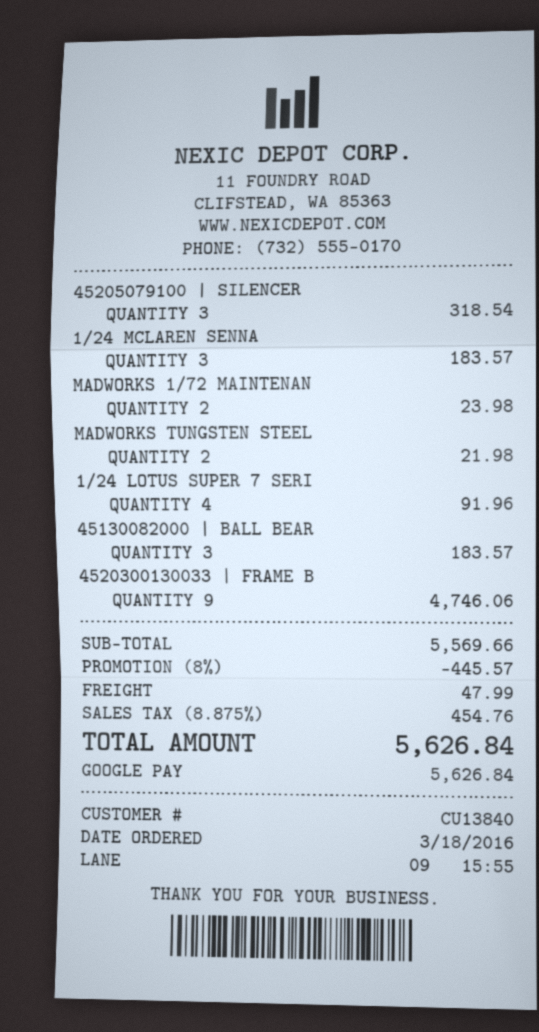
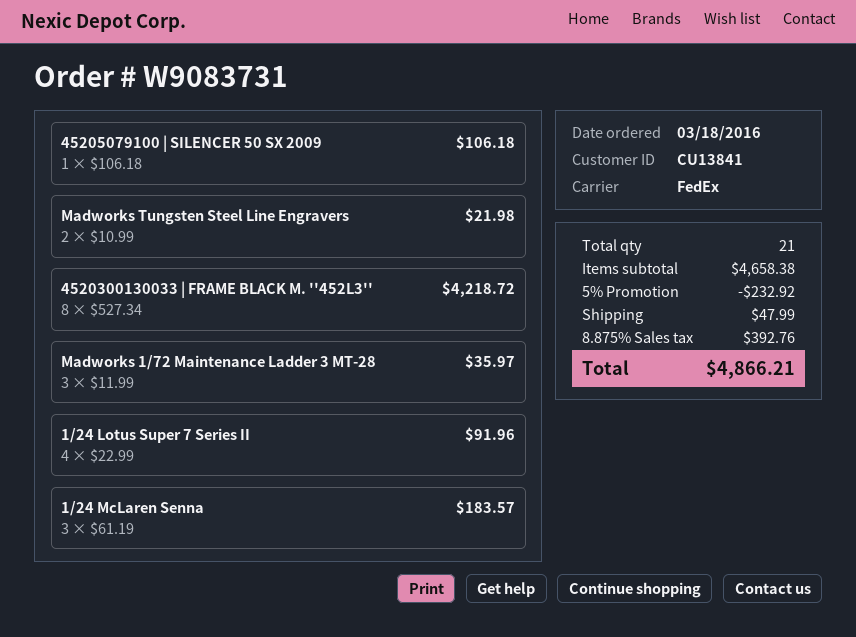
customer number: CU13840 -> CU13841
45205079100 | SILENCER: 3 for 318.54 -> 1 for 106.18
MADWORKS 1/72 MAINTENAN: 2 for 23.98 -> 3 for 35.97
45130082000 | BALL BEAR: 3 for 183.57 -> none
4520300130033 | FRAME B: 9 for 4746.06 -> 8 for 4218.72
subtotal: 5569.66 -> 4658.38
discount: 8% = 445.57 -> 5% = 232.92
tax: 8.875% = 454.76 -> 8.875% = 392.76
total: 5626.84 -> 4866.21

